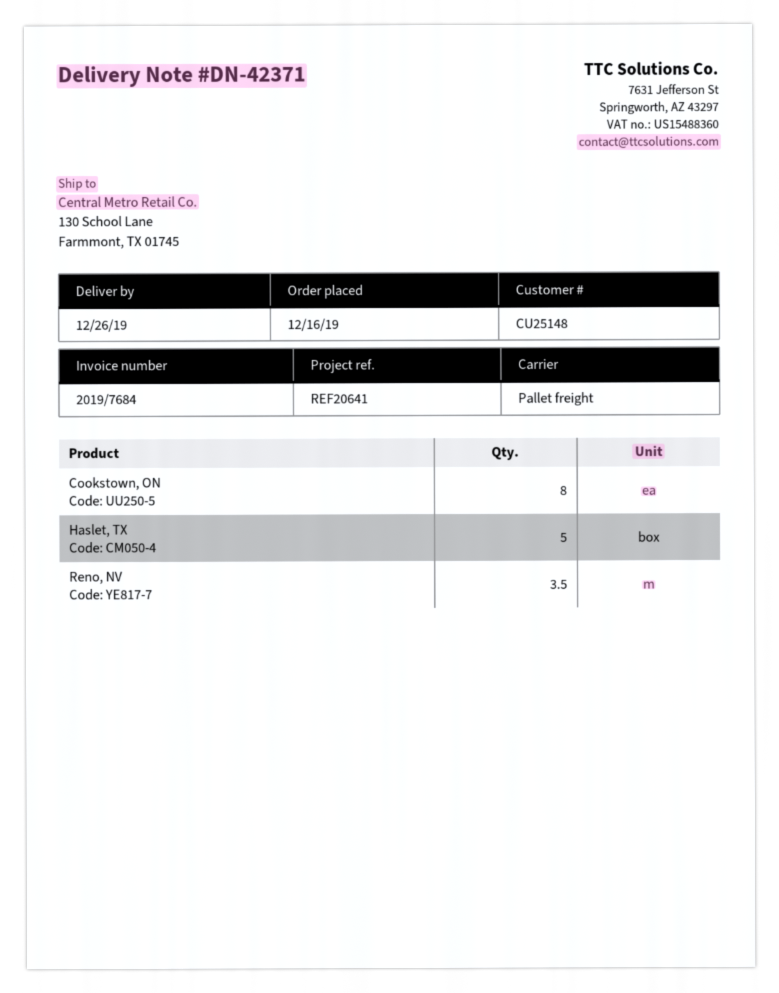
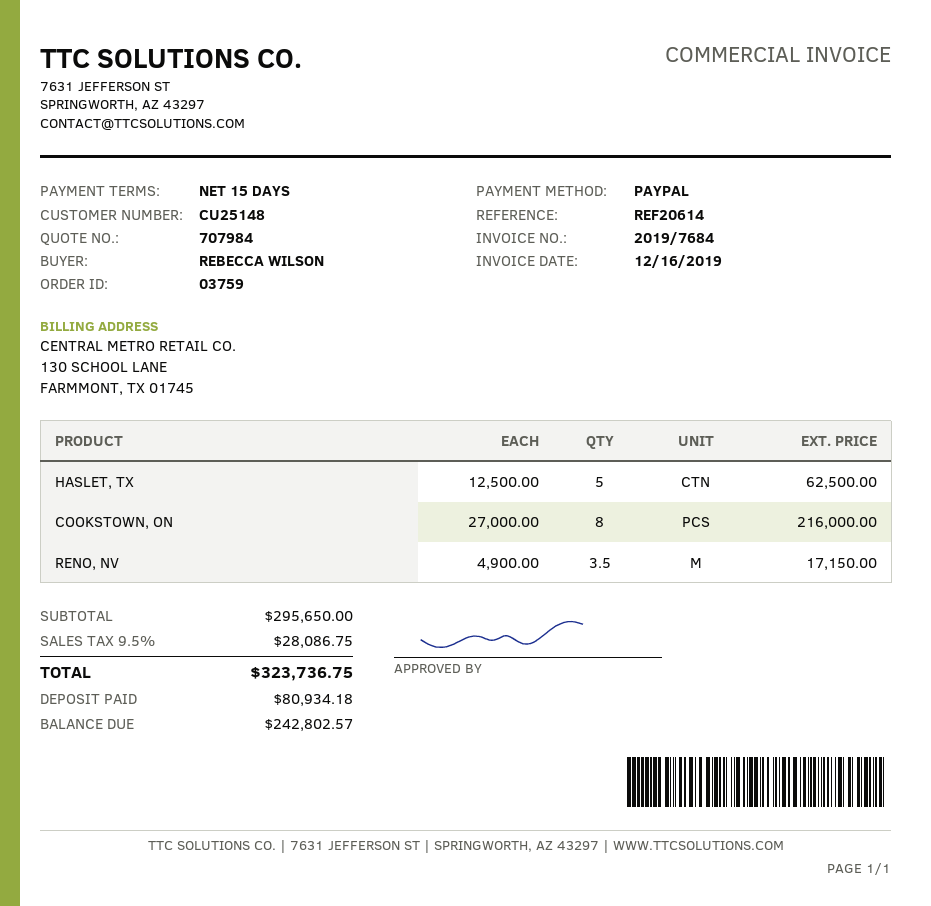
reference: REF20641 -> REF20614

